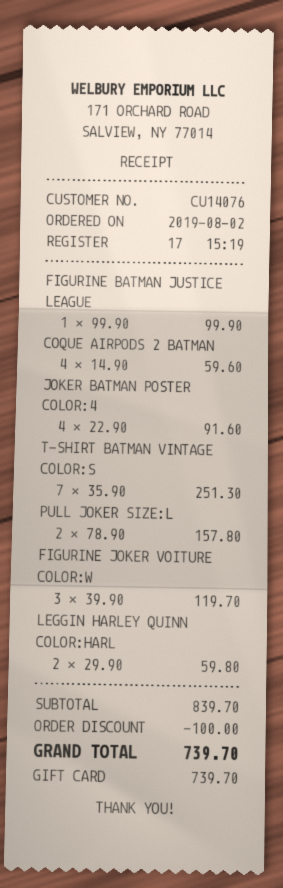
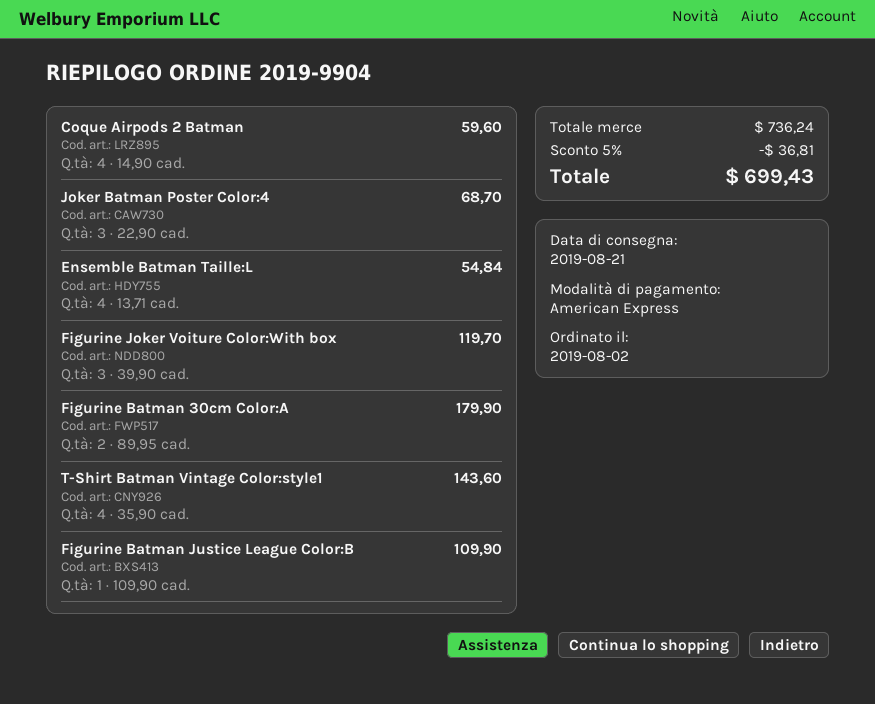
payment method: gift card -> American Express
FIGURINE BATMAN JUSTICE LEAGUE: 1 x 99.90 = 99.90 -> 1 x 109.90 = 109.90
JOKER BATMAN POSTER COLOR:4: 4 x 22.90 = 91.60 -> 3 x 22.90 = 68.70
T-SHIRT BATMAN VINTAGE COLOR:S: 7 x 35.90 = 251.30 -> 4 x 35.90 = 143.60
PULL JOKER SIZE:L: 2 x 78.90 = 157.80 -> none
LEGGIN HARLEY QUINN COLOR:HARL: 2 x 29.90 = 59.80 -> none
Ensemble Batman Taille:L: none -> 4 x 13.71 = 54.84
Figurine Batman 30cm Color:A: none -> 2 x 89.95 = 179.90
subtotal: 839.70 -> 736.24
discount: 100.00 -> 36.81
total: 739.70 -> 699.43

